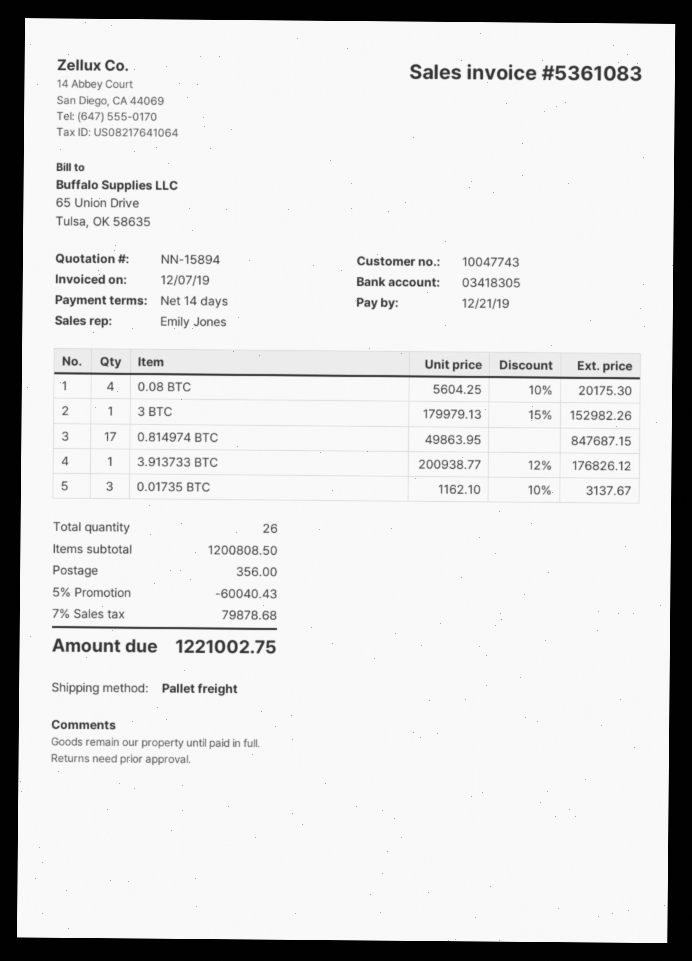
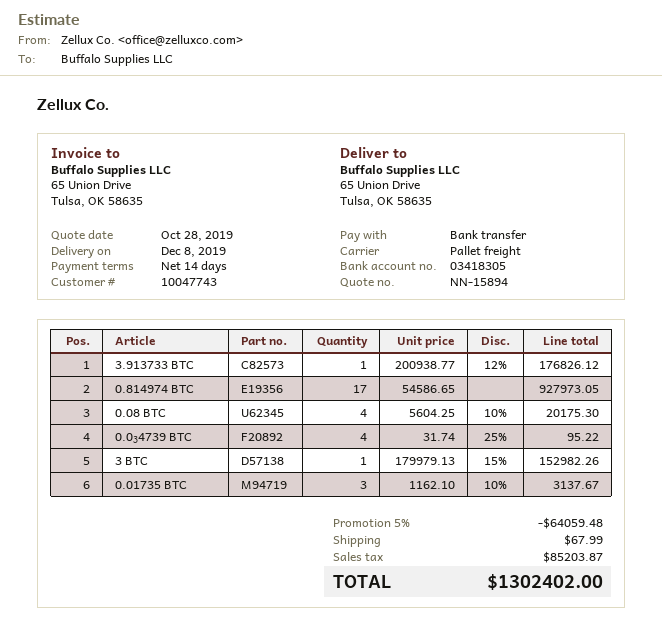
0.814974 BTC: 17 x 49863.95 = 847687.15 -> 17 x 54586.65 = 927973.05
0.0₃4739 BTC: none -> 4 x 31.74 - 25% = 95.22
discount: 5% = 60040.43 -> 5% = 64059.48
shipping: 356.00 -> 67.99
tax: 79878.68 -> 85203.87
total: 1221002.75 -> 1302402.00

